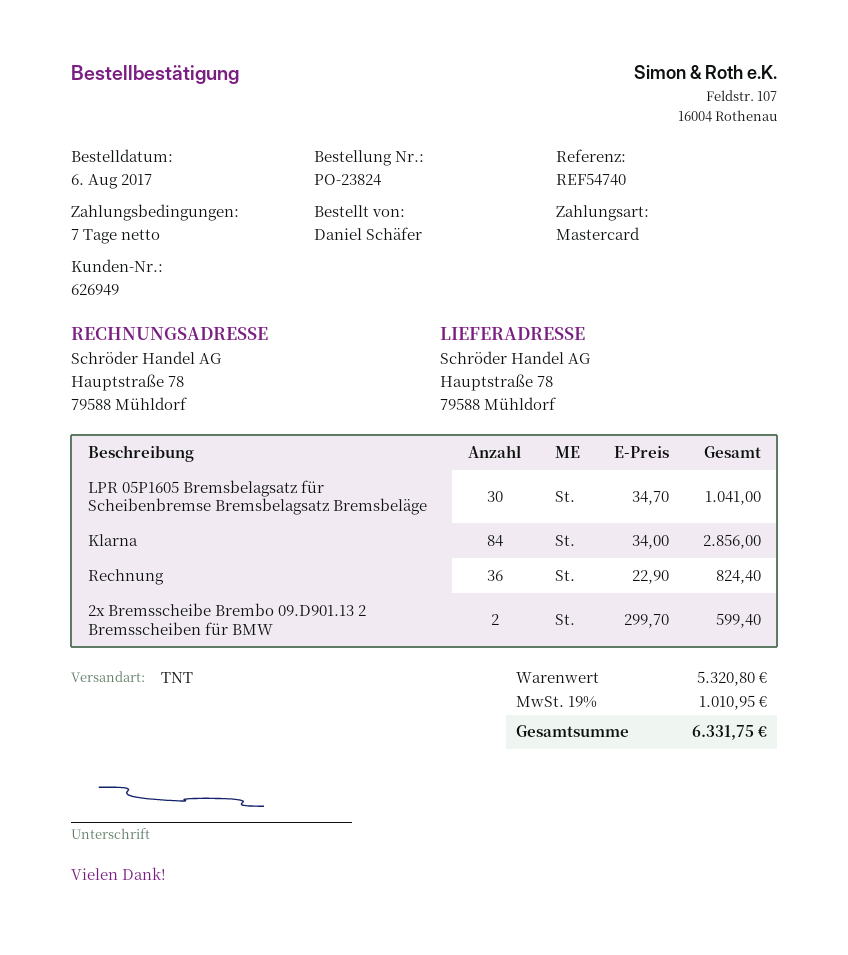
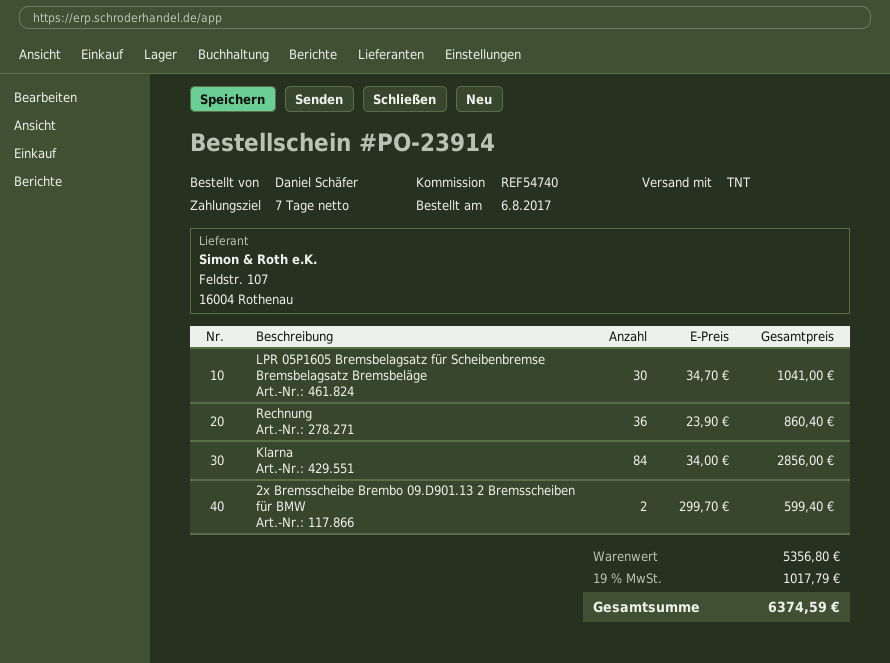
order number: PO-23824 -> PO-23914
Rechnung: 36 x 22.90 = 824.40 -> 36 x 23.90 = 860.40
subtotal: 5320.80 -> 5356.80
tax: 19% = 1010.95 -> 19% = 1017.79
total: 6331.75 -> 6374.59

